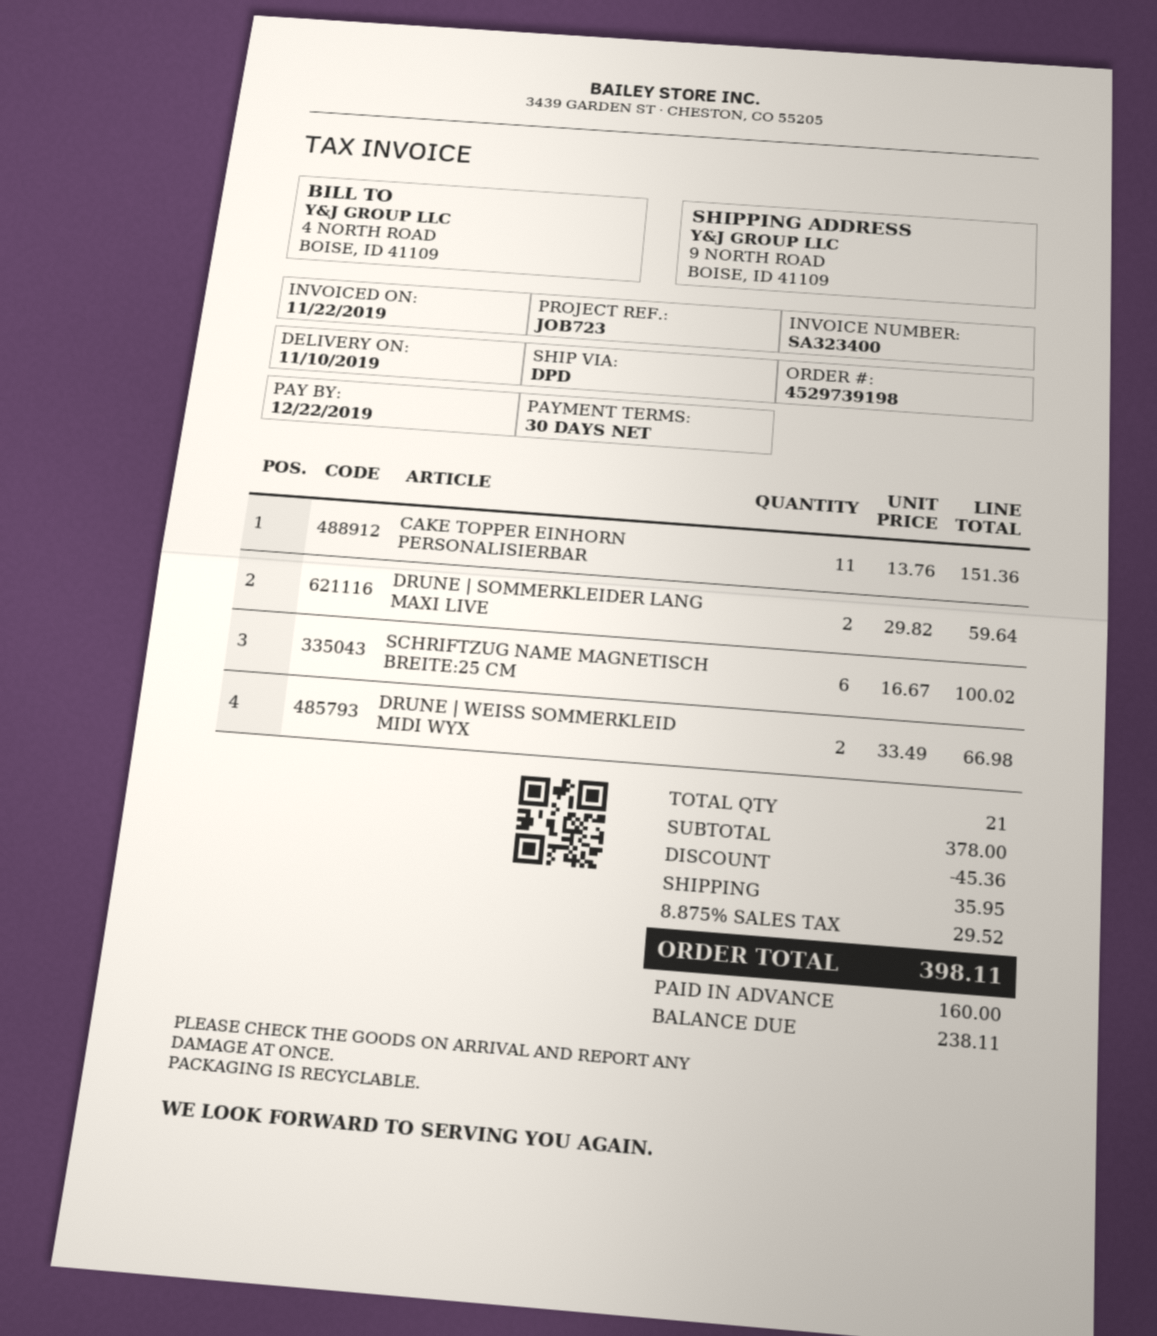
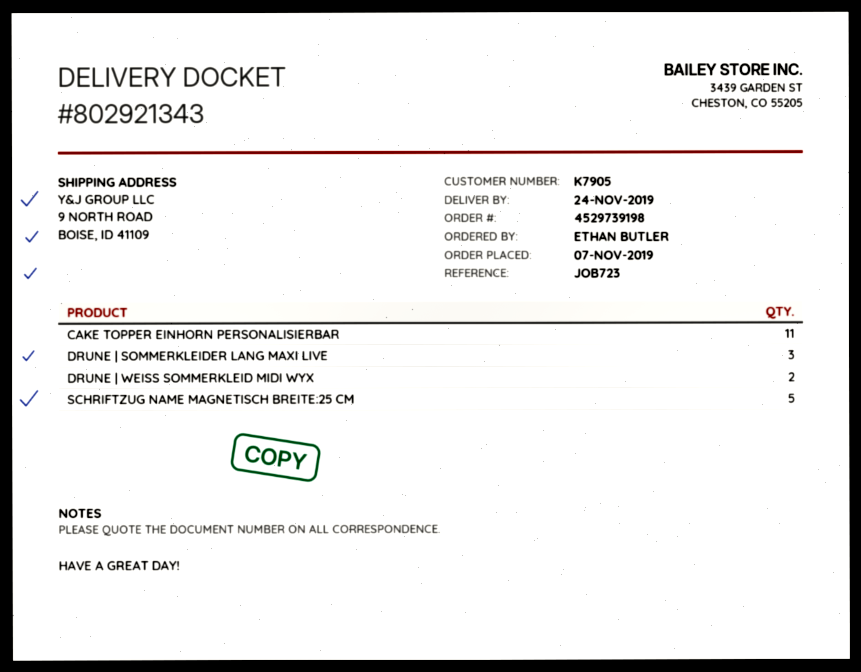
delivery date: 2019-11-10 -> 2019-11-24
DRUNE | SOMMERKLEIDER LANG MAXI LIVE: 2 -> 3
SCHRIFTZUG NAME MAGNETISCH BREITE:25 CM: 6 -> 5

